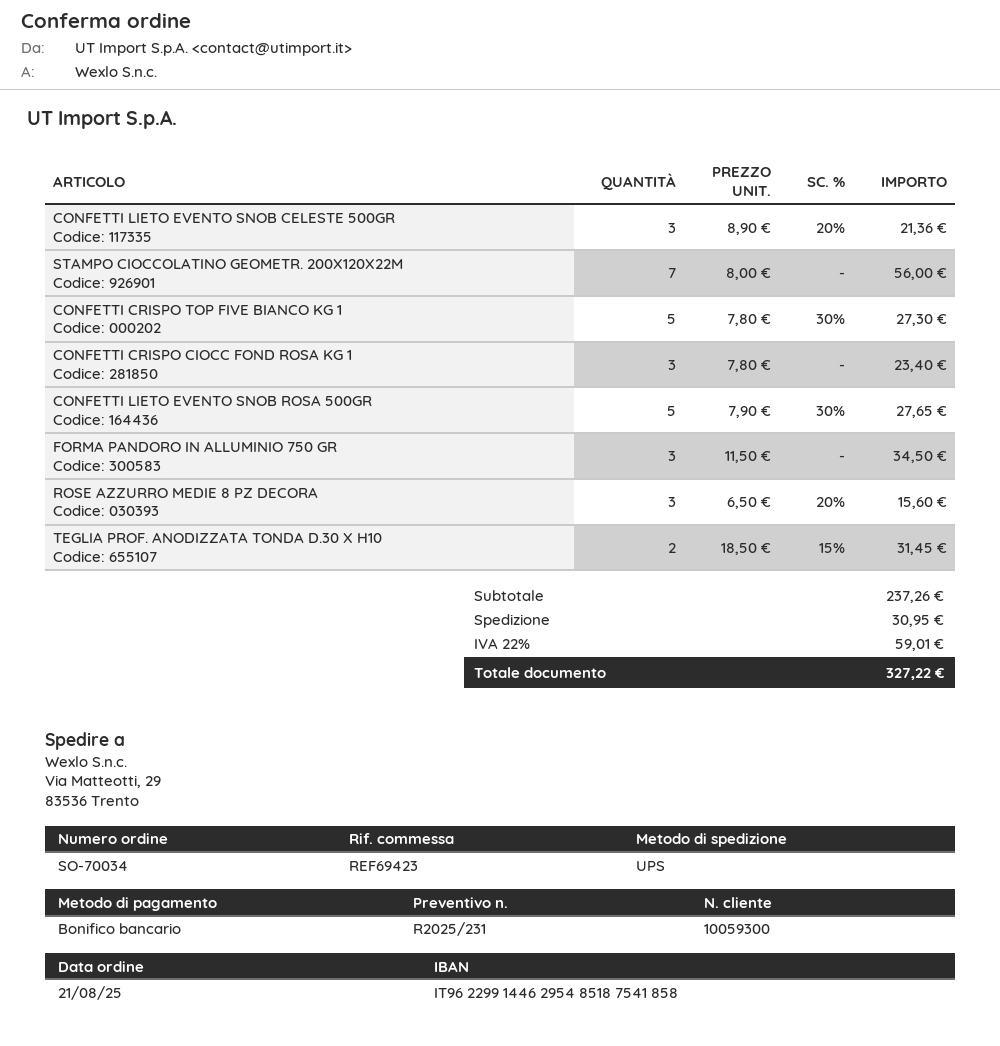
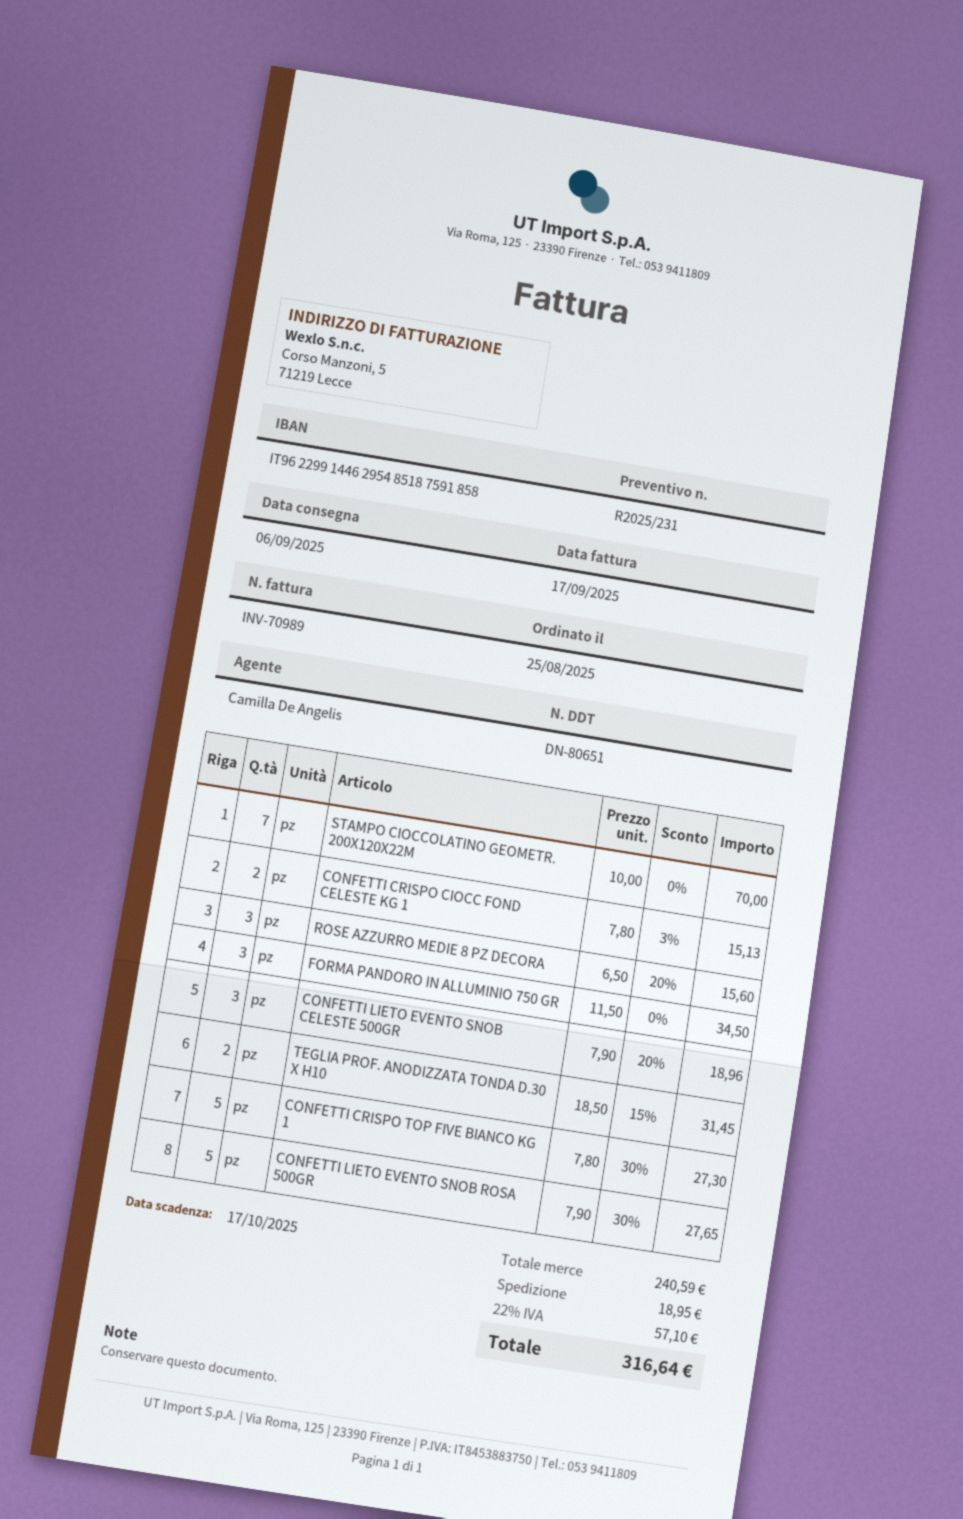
order date: 2025-08-21 -> 2025-08-25
bank account: IT9622991446295485187541858 -> IT9622991446295485187591858
CONFETTI LIETO EVENTO SNOB CELESTE 500GR: 3 x 8.90 - 20% = 21.36 -> 3 x 7.90 - 20% = 18.96
STAMPO CIOCCOLATINO GEOMETR. 200X120X22M: 7 x 8.00 = 56.00 -> 7 x 10.00 = 70.00
CONFETTI CRISPO CIOCC FOND ROSA KG 1: 3 x 7.80 = 23.40 -> none
CONFETTI CRISPO CIOCC FOND CELESTE KG 1: none -> 2 x 7.80 - 3% = 15.13
subtotal: 237.26 -> 240.59
shipping: 30.95 -> 18.95
tax: 22% = 59.01 -> 22% = 57.10
total: 327.22 -> 316.64

